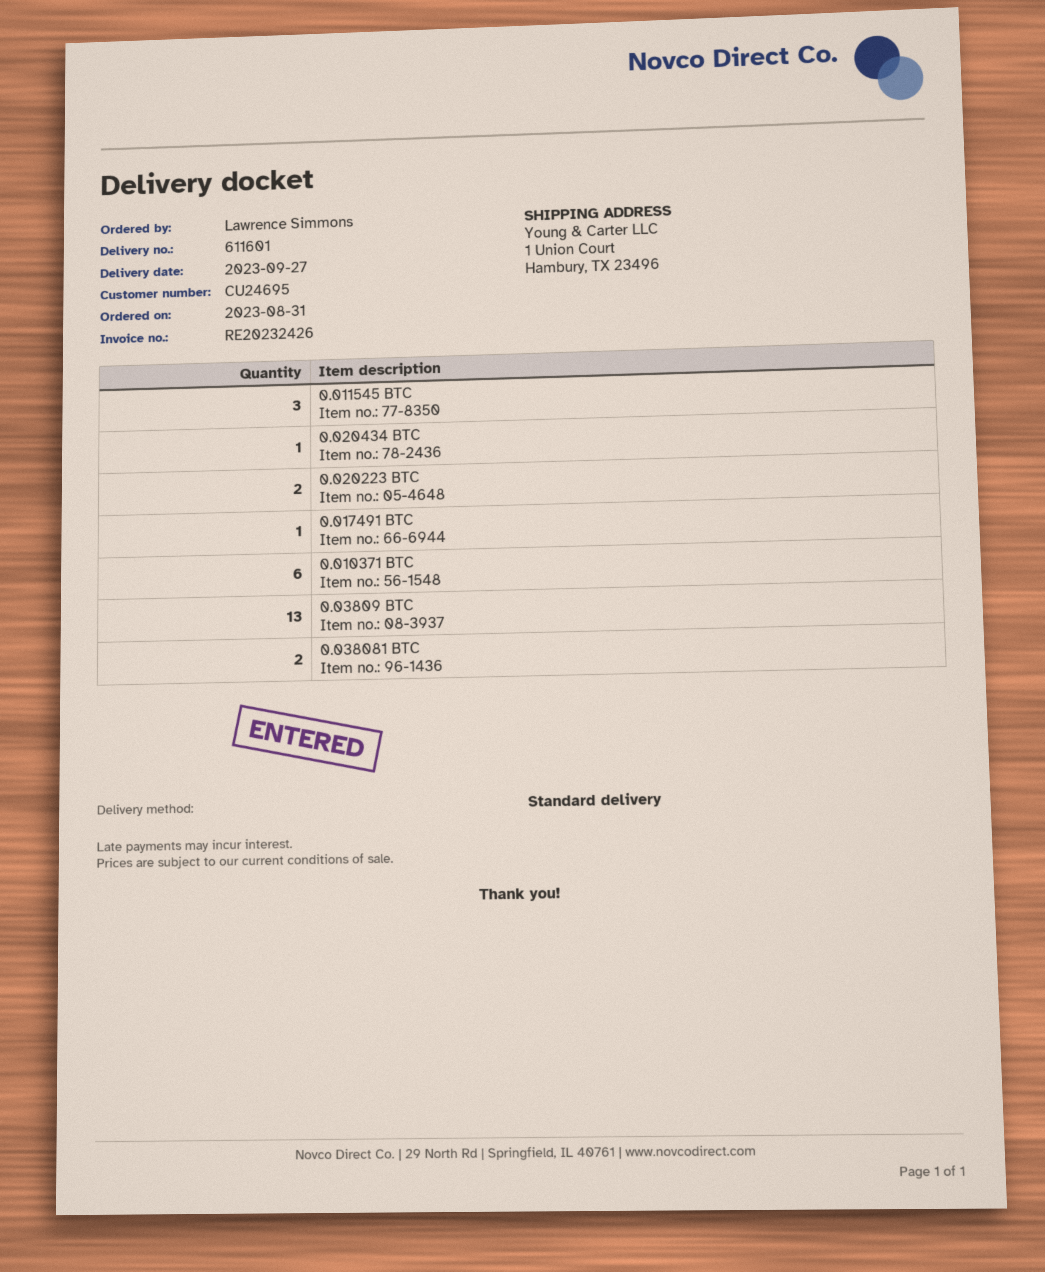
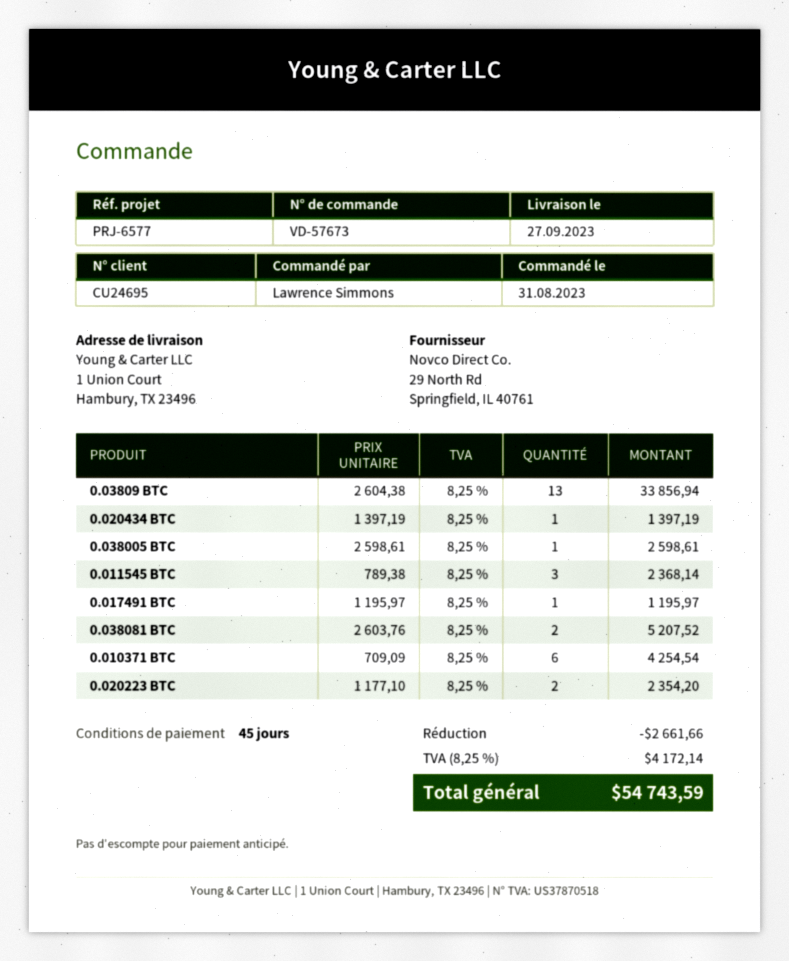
0.038005 BTC: none -> 1

